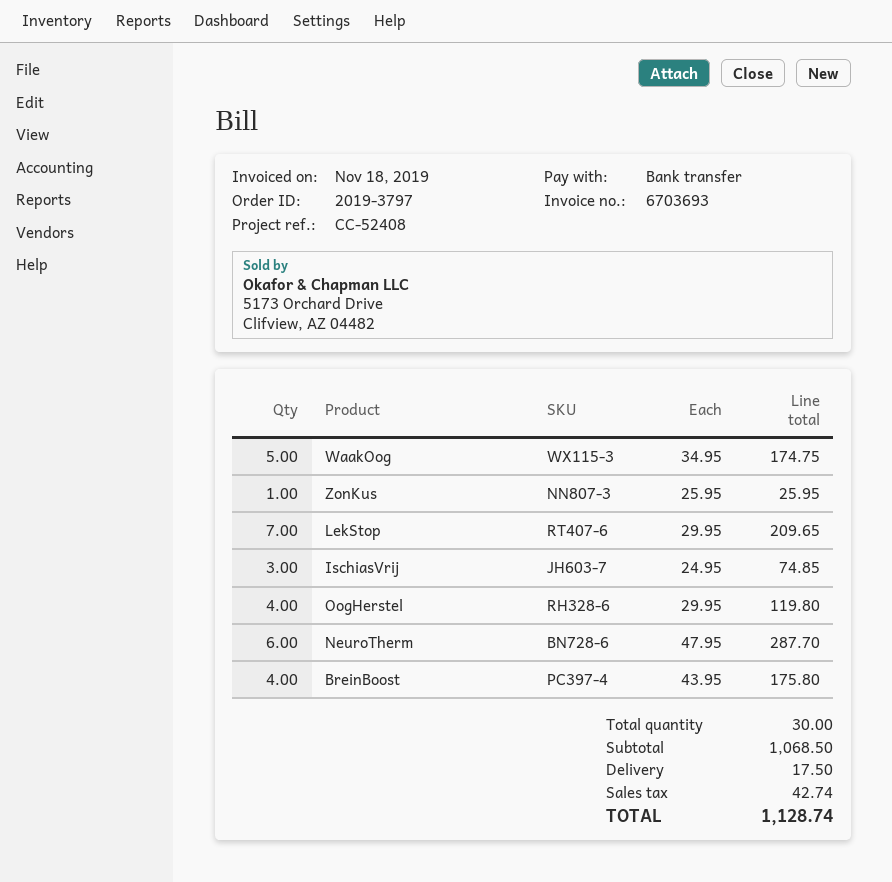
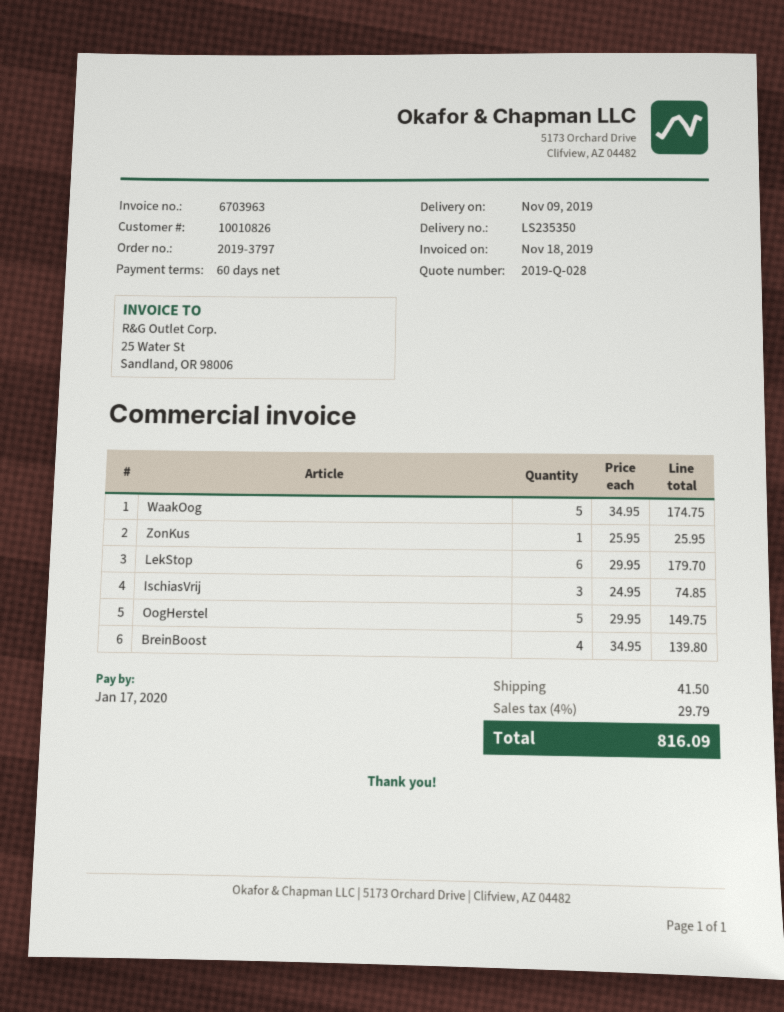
invoice number: 6703693 -> 6703963
LekStop: 7 x 29.95 = 209.65 -> 6 x 29.95 = 179.70
OogHerstel: 4 x 29.95 = 119.80 -> 5 x 29.95 = 149.75
NeuroTherm: 6 x 47.95 = 287.70 -> none
BreinBoost: 4 x 43.95 = 175.80 -> 4 x 34.95 = 139.80
shipping: 17.50 -> 41.50
tax: 42.74 -> 29.79
total: 1128.74 -> 816.09

